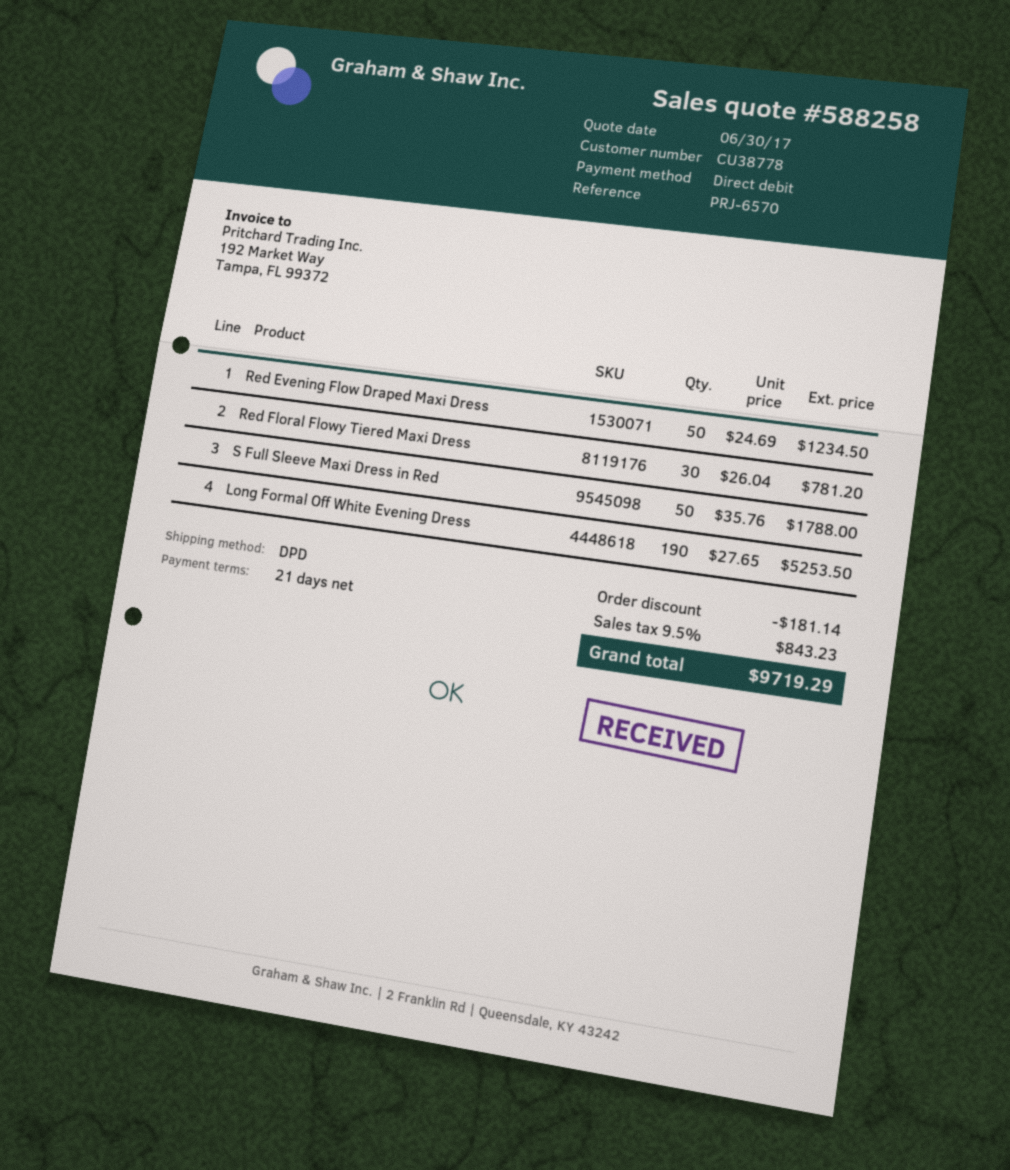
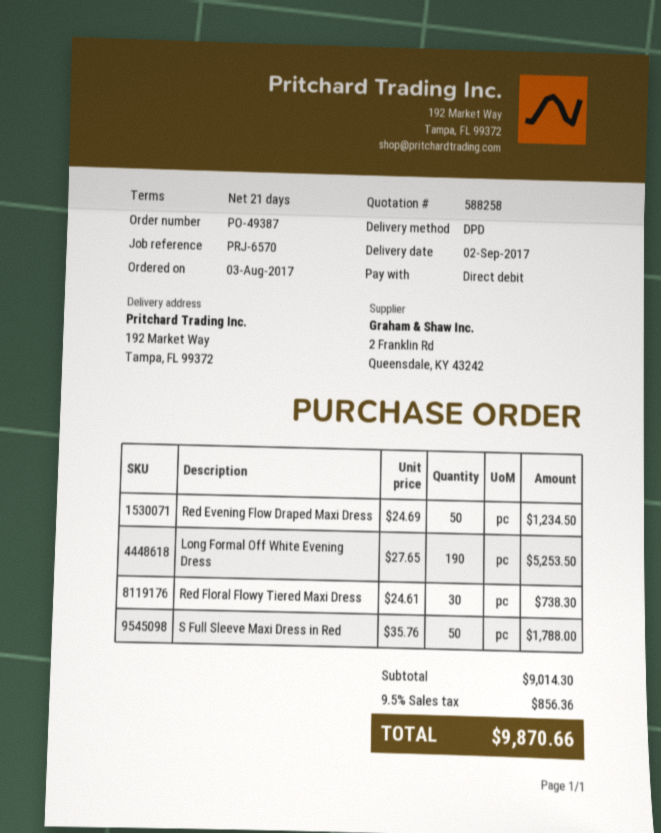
Red Floral Flowy Tiered Maxi Dress: 30 x 26.04 = 781.20 -> 30 x 24.61 = 738.30
discount: 181.14 -> none
tax: 9.5% = 843.23 -> 9.5% = 856.36
total: 9719.29 -> 9870.66

